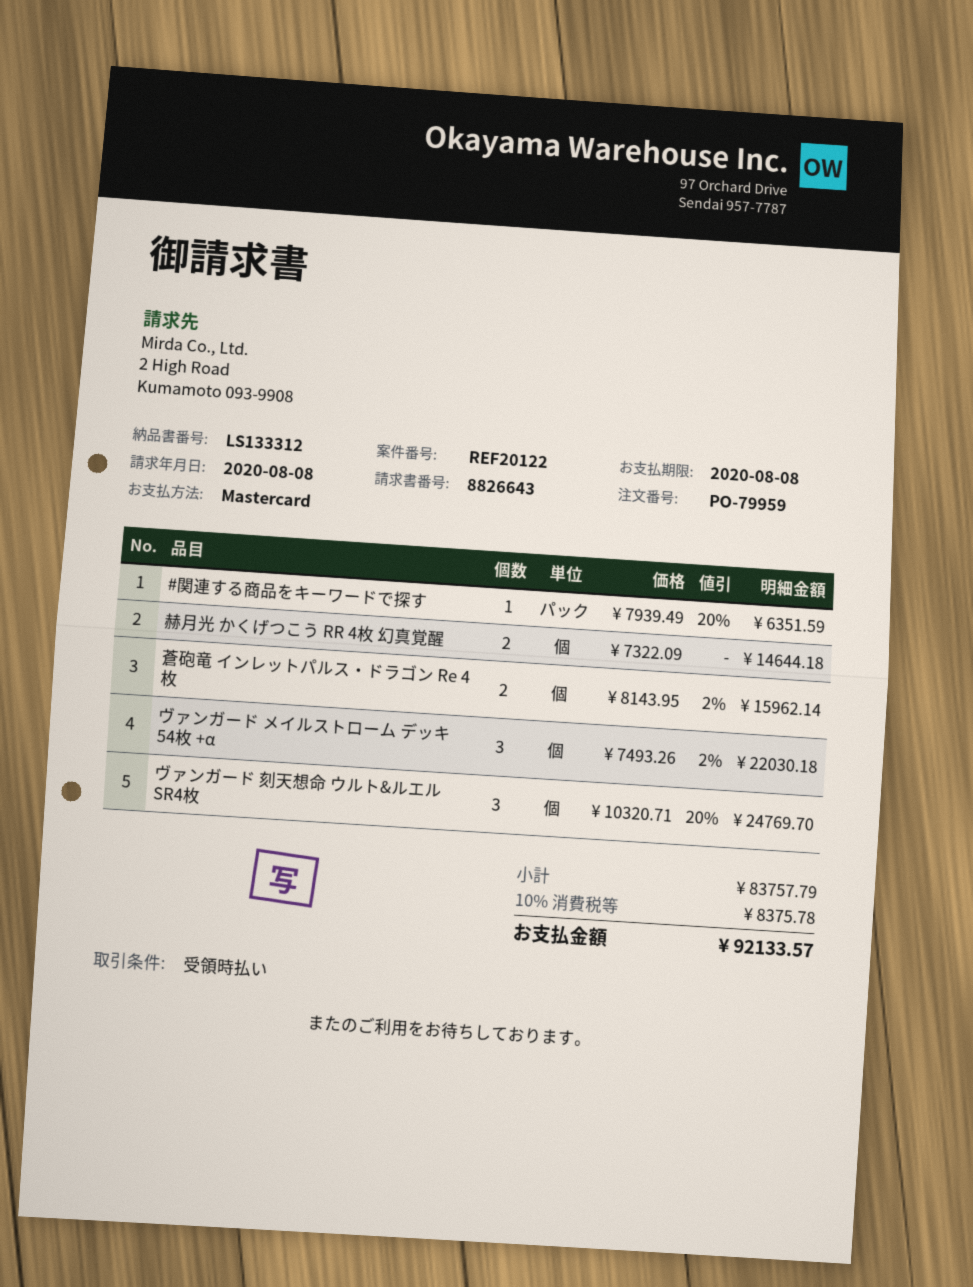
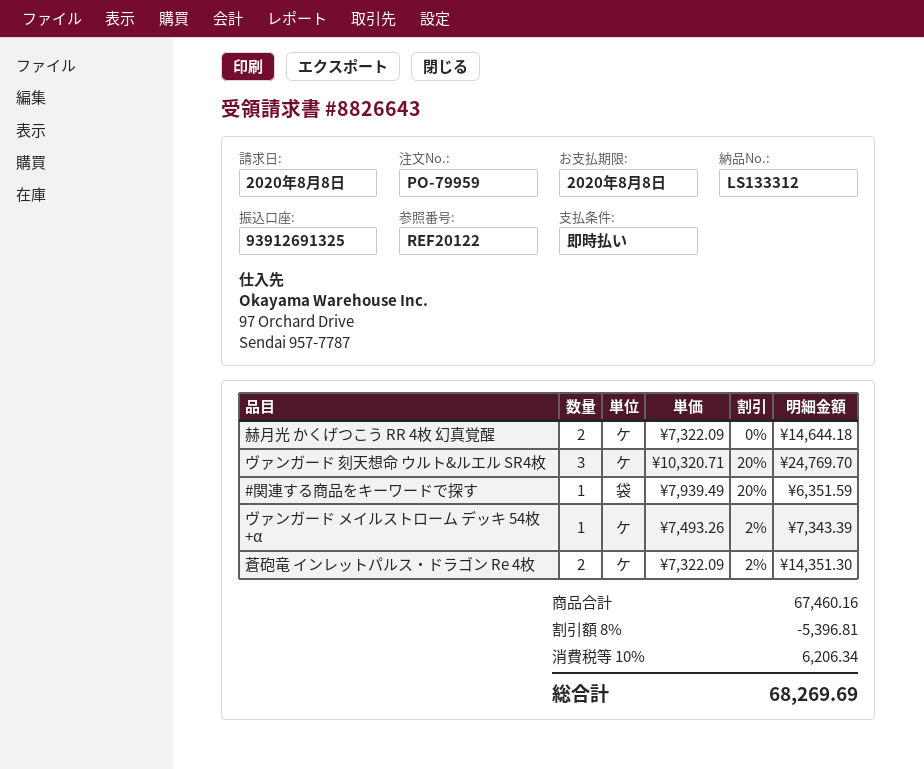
蒼砲竜 インレットパルス・ドラゴン Re 4枚: 2 x 8143.95 - 2% = 15962.14 -> 2 x 7322.09 - 2% = 14351.30
ヴァンガード メイルストローム デッキ 54枚 +α: 3 x 7493.26 - 2% = 22030.18 -> 1 x 7493.26 - 2% = 7343.39
subtotal: 83757.79 -> 67460.16
discount: none -> 8% = 5396.81
tax: 10% = 8375.78 -> 10% = 6206.34
total: 92133.57 -> 68269.69

